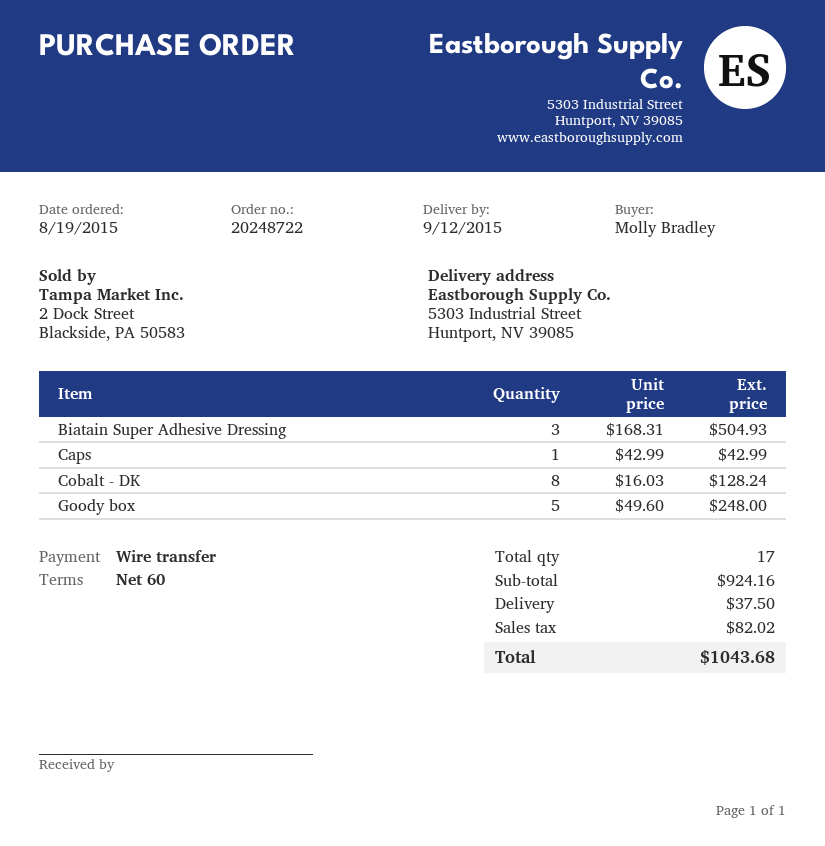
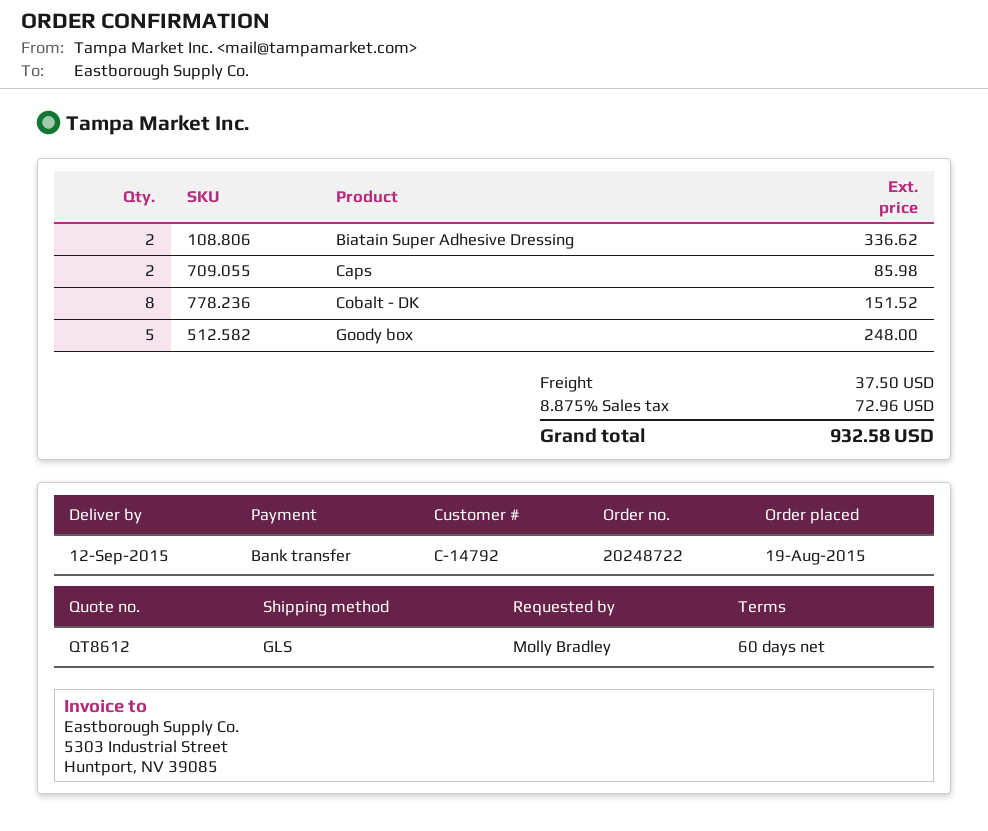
Biatain Super Adhesive Dressing: 3 for 504.93 -> 2 for 336.62
Caps: 1 for 42.99 -> 2 for 85.98
Cobalt - DK: 8 for 128.24 -> 8 for 151.52
tax: 82.02 -> 72.96
total: 1043.68 -> 932.58

